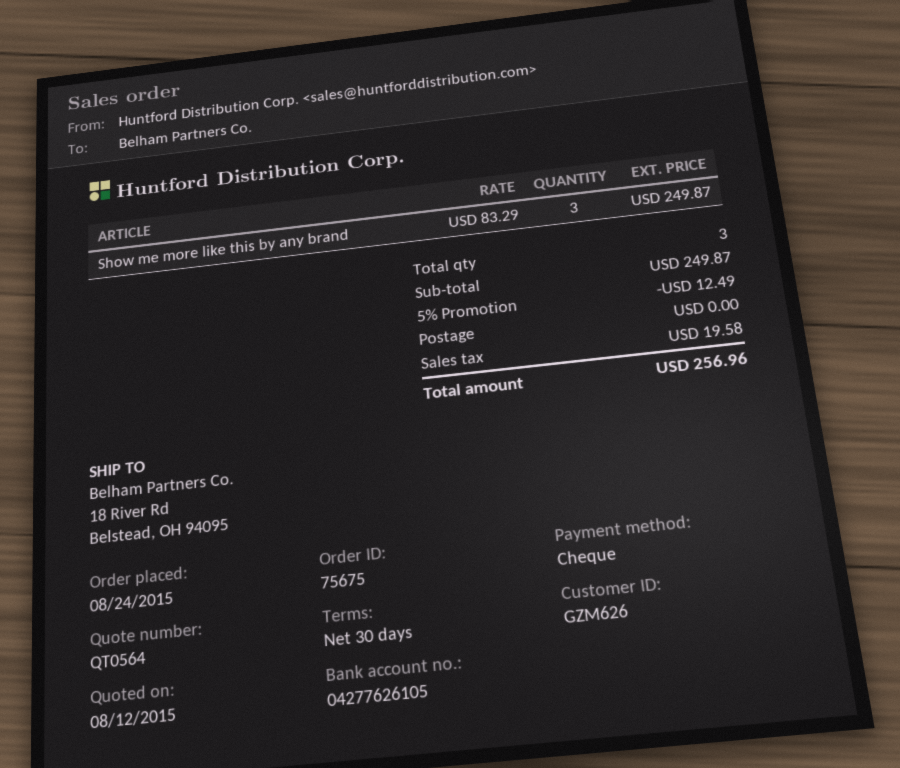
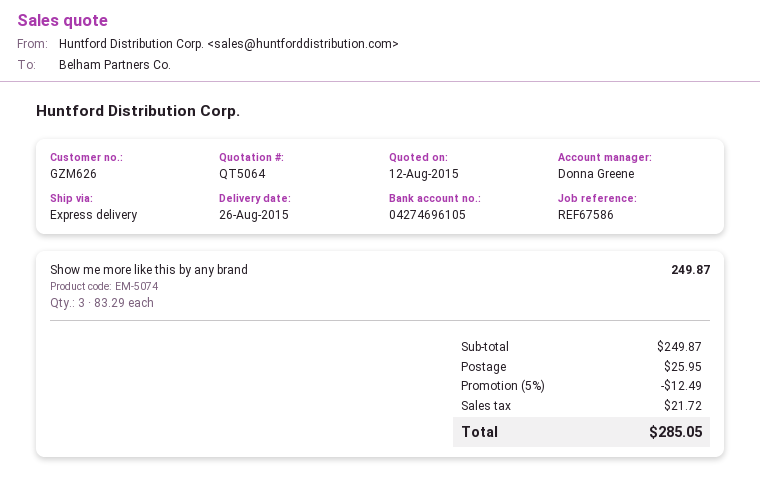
quote number: QT0564 -> QT5064
bank account: 04277626105 -> 04274696105
shipping: 0.00 -> 25.95
tax: 19.58 -> 21.72
total: 256.96 -> 285.05

